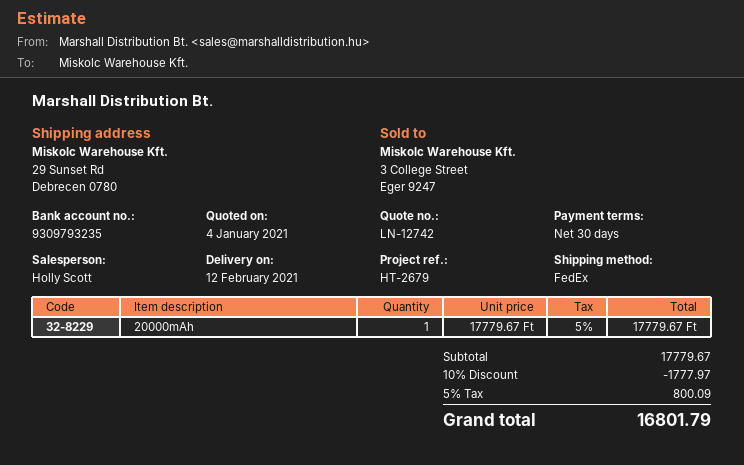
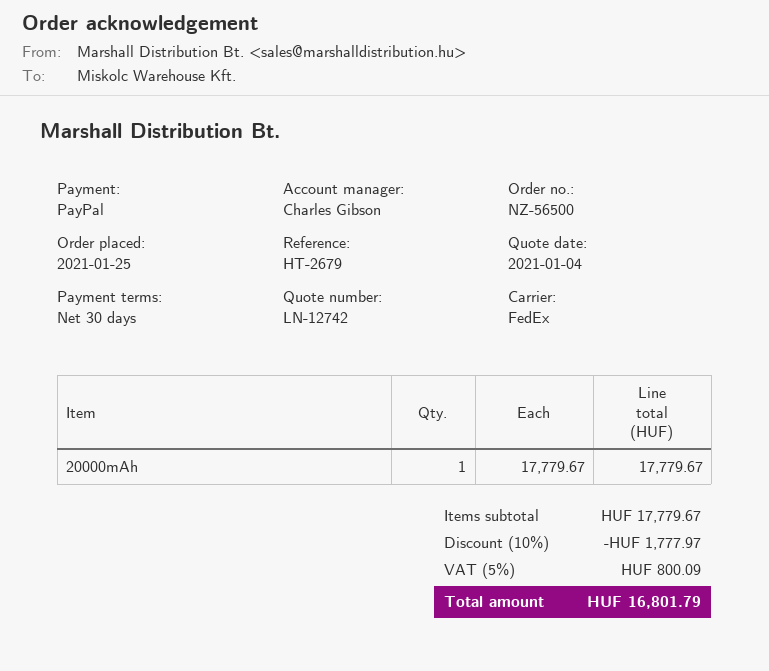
sales rep: Holly Scott -> Charles Gibson

